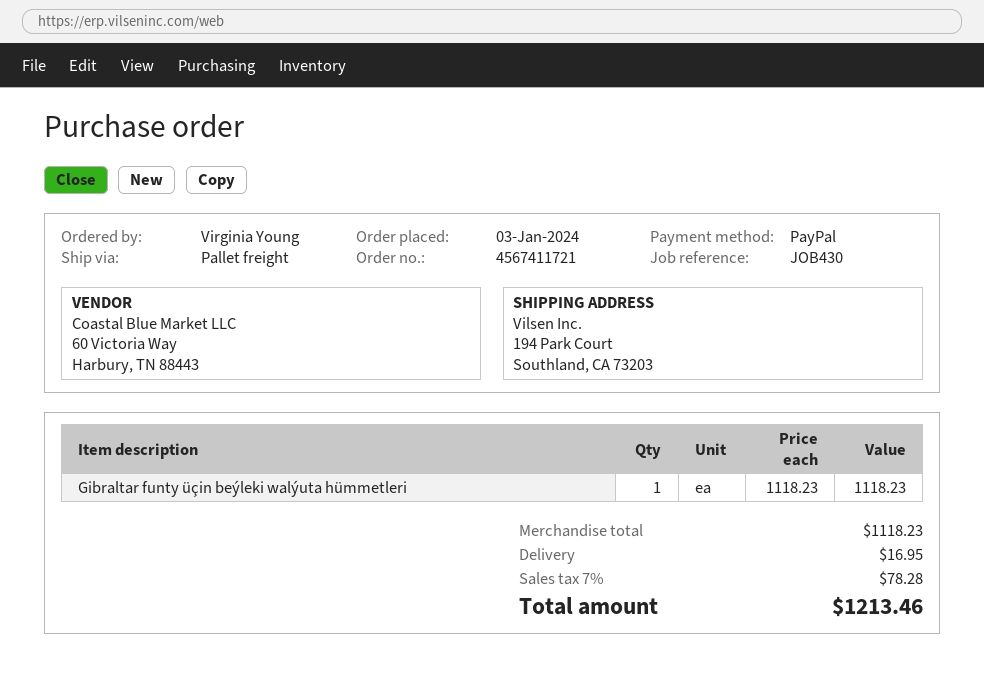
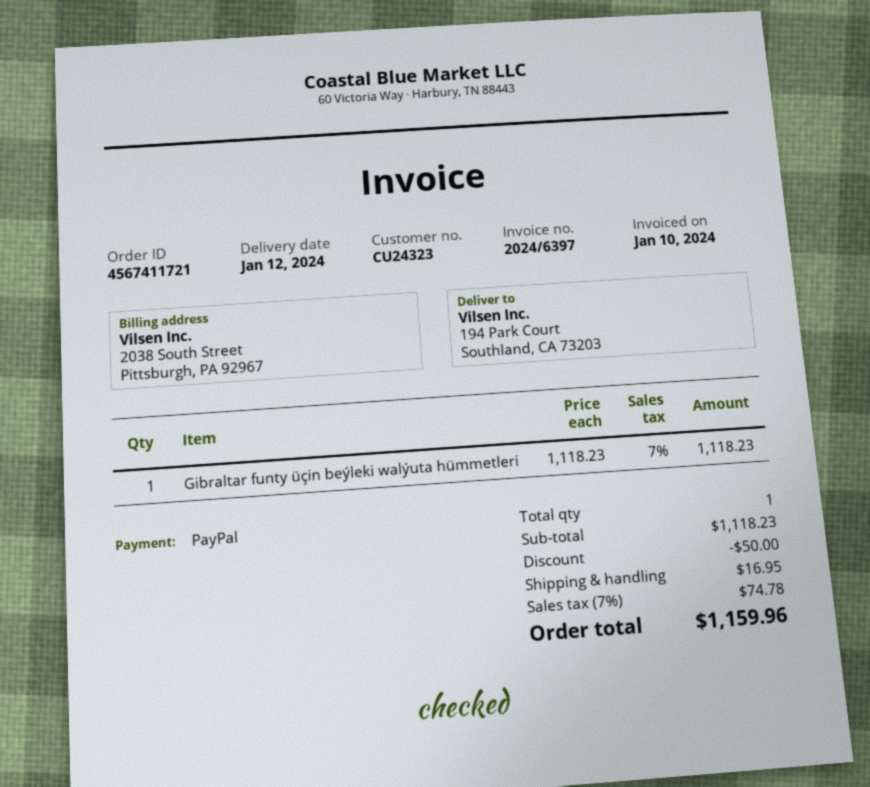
discount: none -> 50.00
tax: 7% = 78.28 -> 7% = 74.78
total: 1213.46 -> 1159.96

